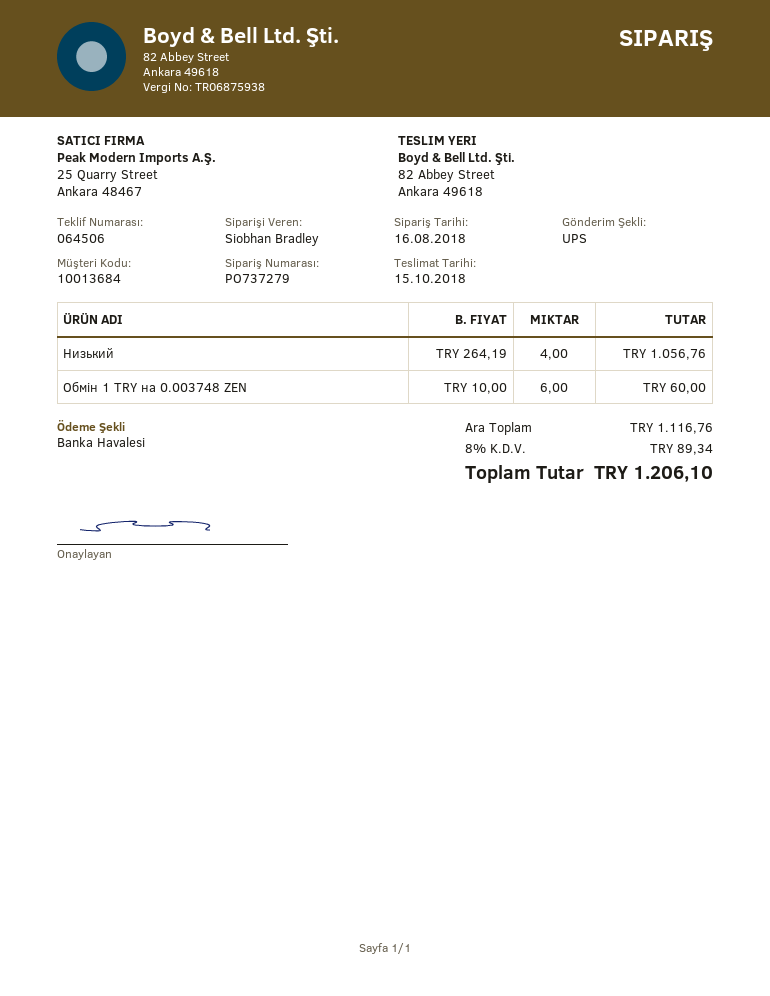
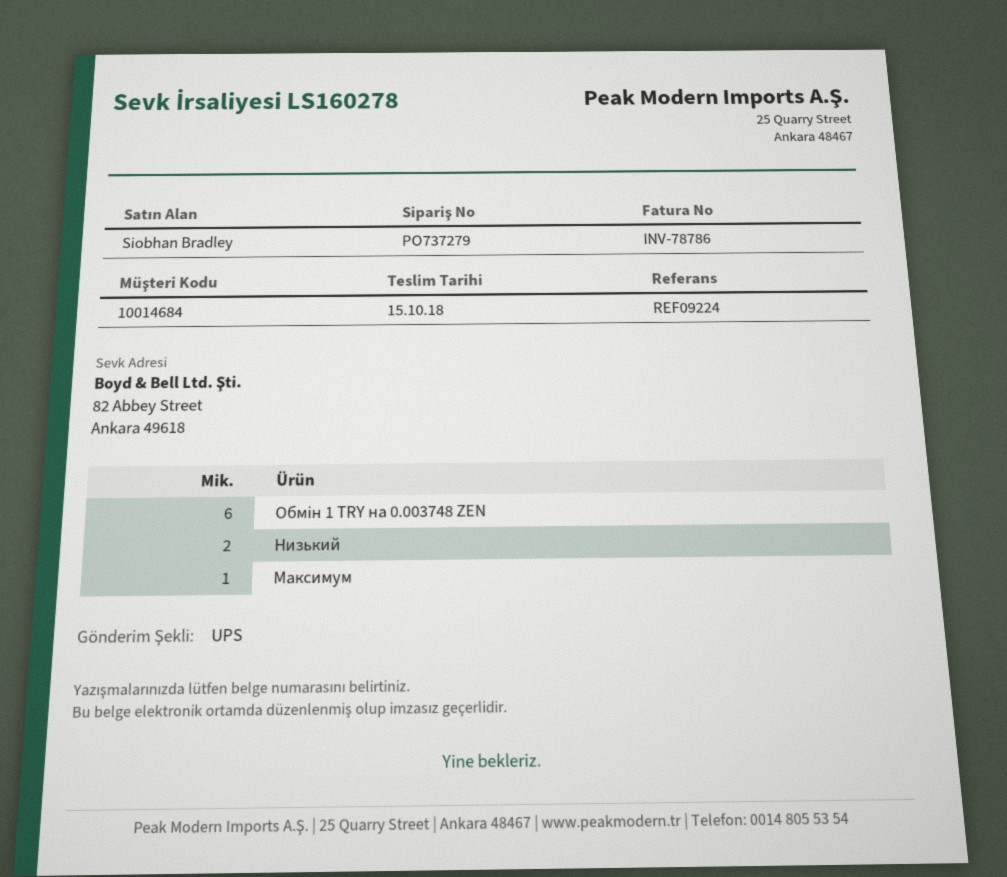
customer number: 10013684 -> 10014684
Низький: 4 -> 2
Максимум: none -> 1

